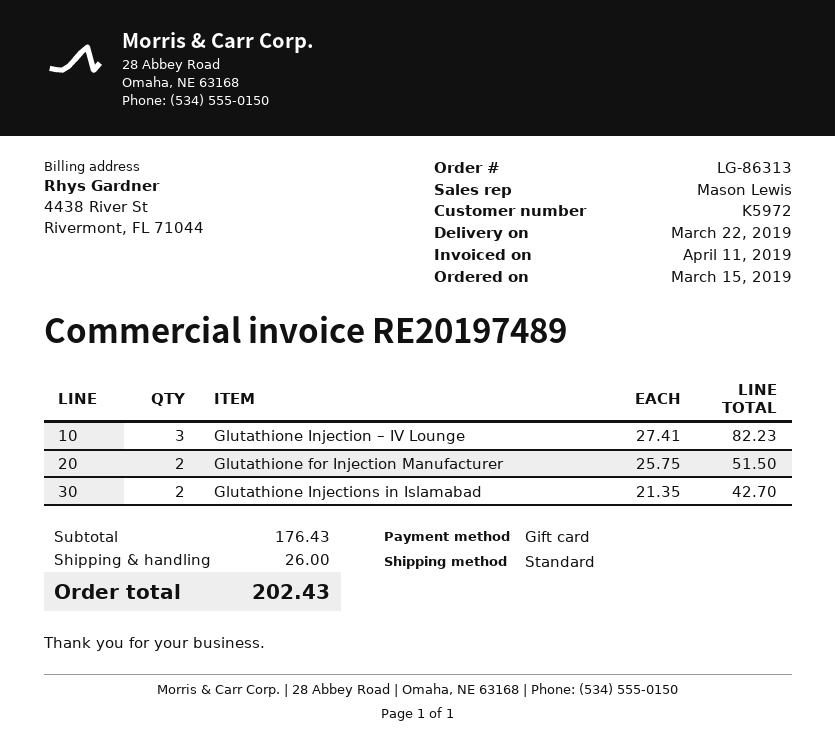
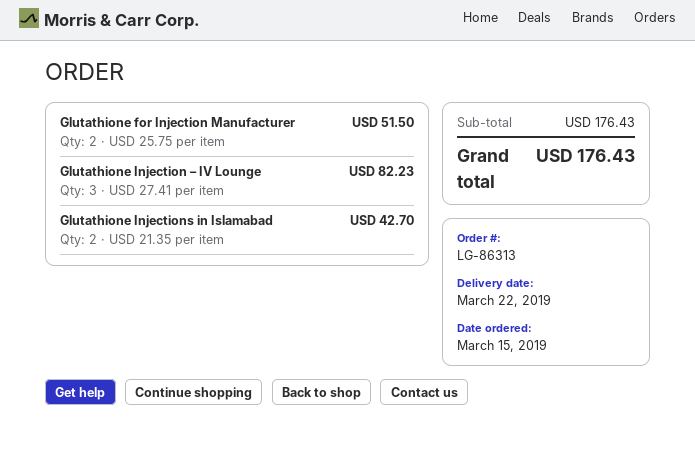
shipping: 26.00 -> none
total: 202.43 -> 176.43

